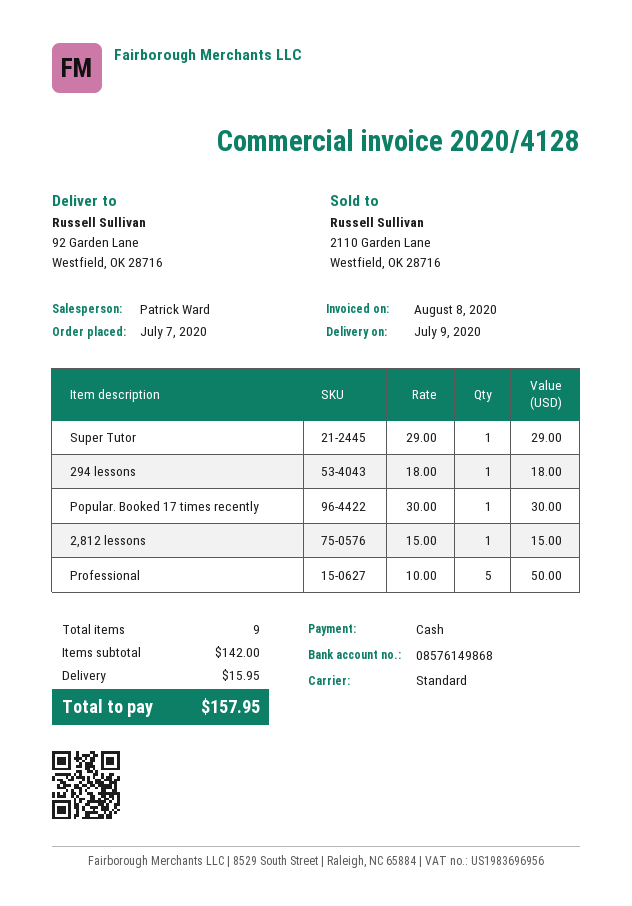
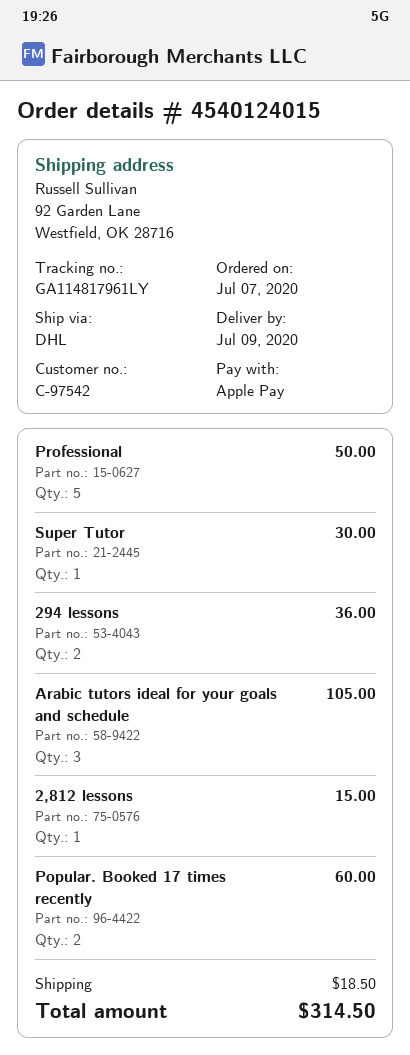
payment method: cash -> Apple Pay
shipping method: standard -> DHL
Super Tutor: 1 for 29.00 -> 1 for 30.00
294 lessons: 1 for 18.00 -> 2 for 36.00
Popular. Booked 17 times recently: 1 for 30.00 -> 2 for 60.00
Arabic tutors ideal for your goals and schedule: none -> 3 for 105.00
shipping: 15.95 -> 18.50
total: 157.95 -> 314.50

